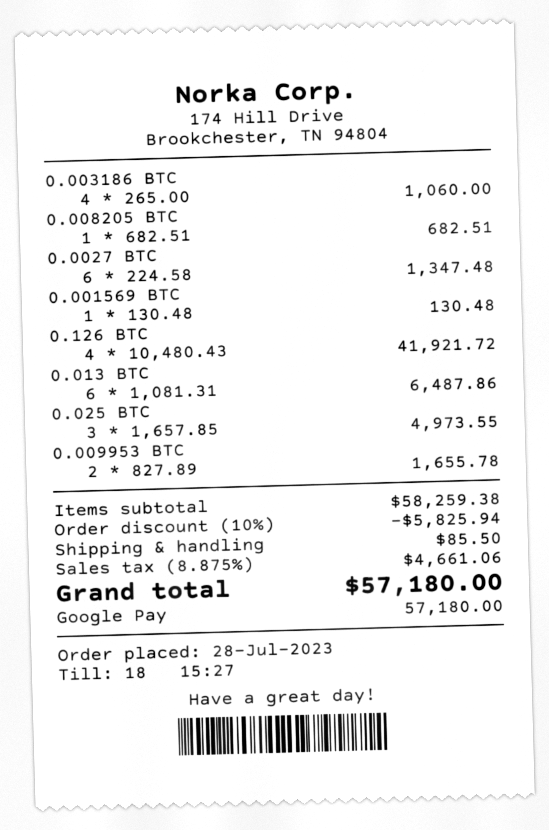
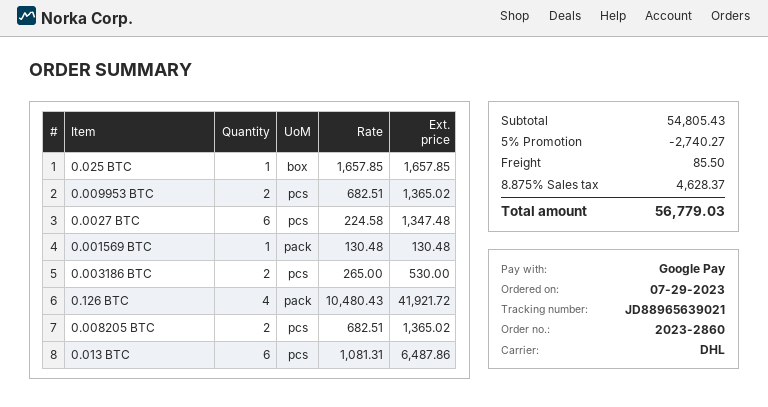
order date: 2023-07-28 -> 2023-07-29
0.003186 BTC: 4 x 265.00 = 1060.00 -> 2 x 265.00 = 530.00
0.008205 BTC: 1 x 682.51 = 682.51 -> 2 x 682.51 = 1365.02
0.025 BTC: 3 x 1657.85 = 4973.55 -> 1 x 1657.85 = 1657.85
0.009953 BTC: 2 x 827.89 = 1655.78 -> 2 x 682.51 = 1365.02
subtotal: 58259.38 -> 54805.43
discount: 10% = 5825.94 -> 5% = 2740.27
tax: 8.875% = 4661.06 -> 8.875% = 4628.37
total: 57180.00 -> 56779.03

